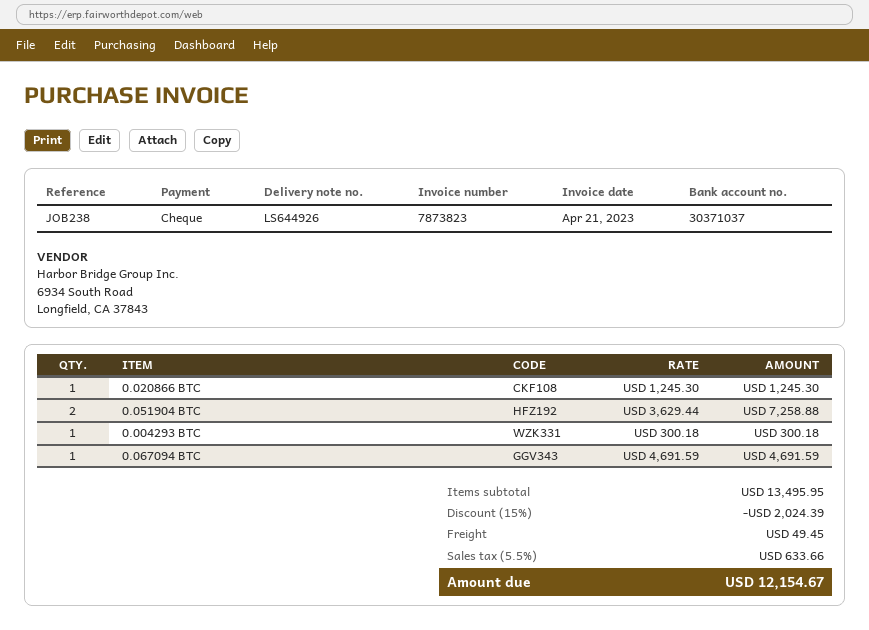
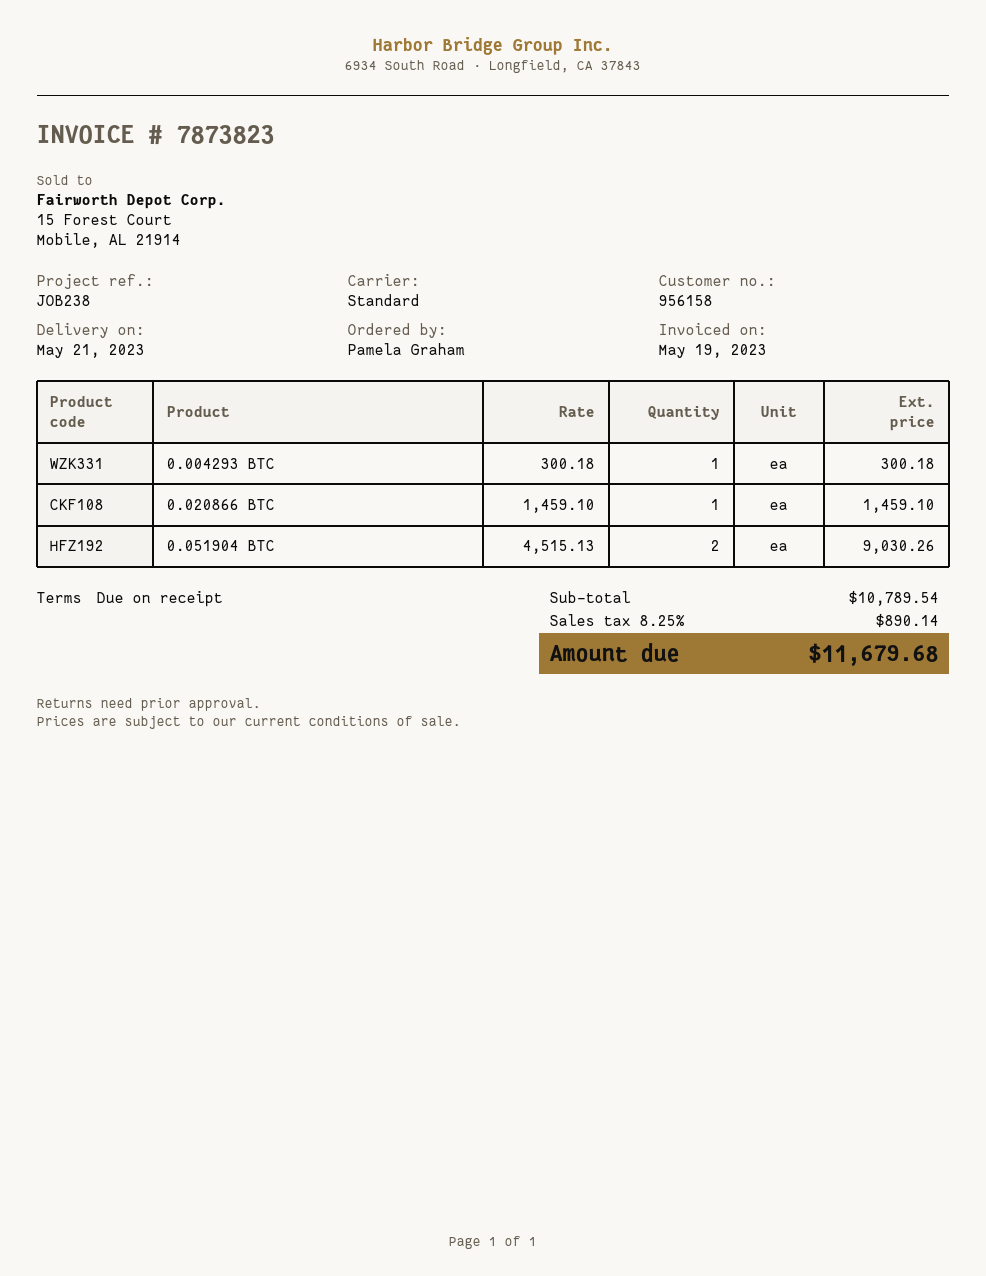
invoice date: 2023-04-21 -> 2023-05-19
0.020866 BTC: 1 x 1245.30 = 1245.30 -> 1 x 1459.10 = 1459.10
0.051904 BTC: 2 x 3629.44 = 7258.88 -> 2 x 4515.13 = 9030.26
0.067094 BTC: 1 x 4691.59 = 4691.59 -> none
subtotal: 13495.95 -> 10789.54
discount: 15% = 2024.39 -> none
shipping: 49.45 -> none
tax: 5.5% = 633.66 -> 8.25% = 890.14
total: 12154.67 -> 11679.68

